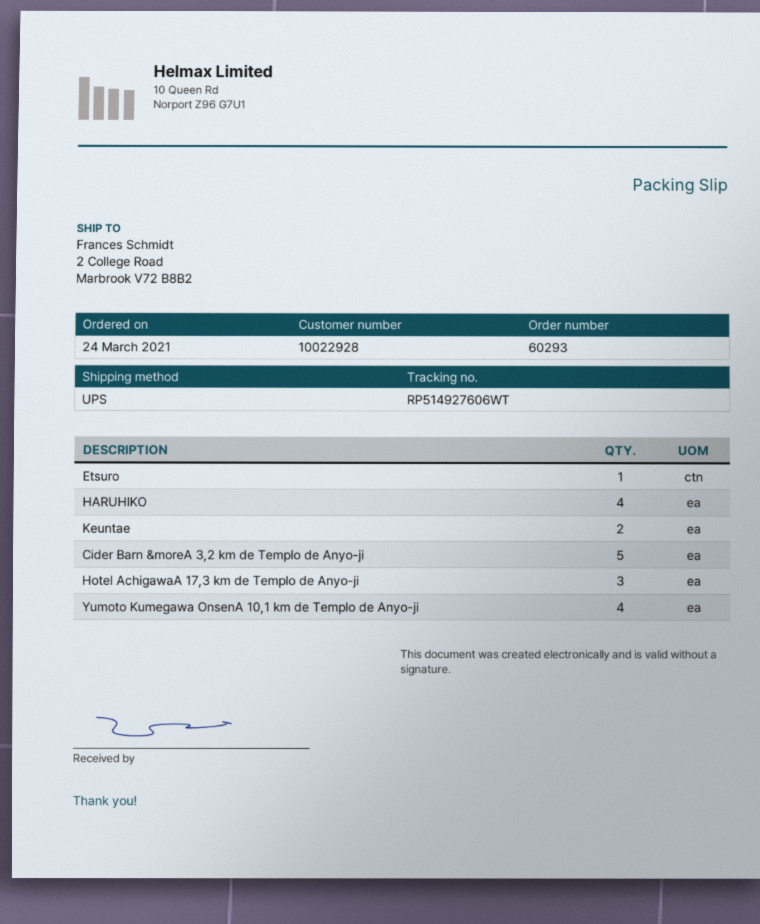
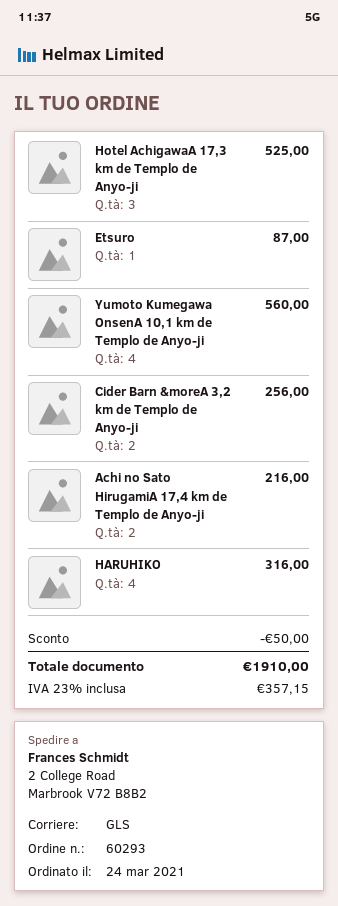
shipping method: UPS -> GLS
Keuntae: 2 -> none
Cider Barn &moreA 3,2 km de Templo de Anyo-ji: 5 -> 2
Achi no Sato HirugamiA 17,4 km de Templo de Anyo-ji: none -> 2

